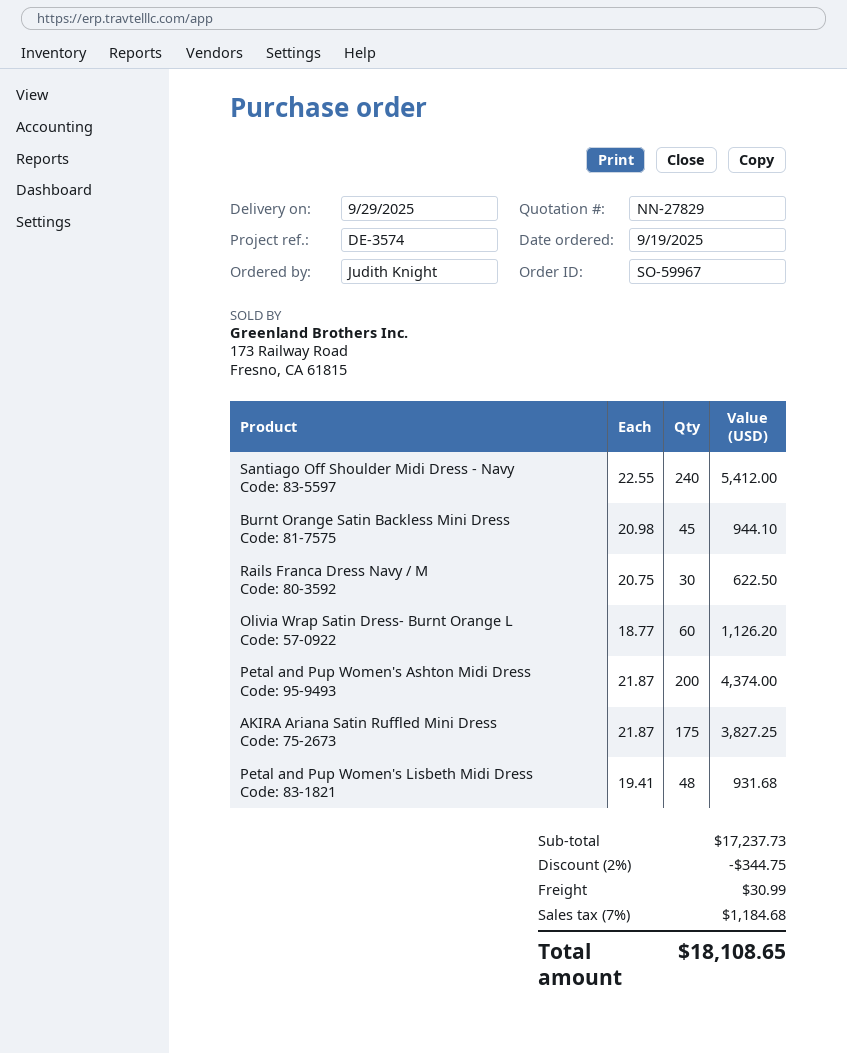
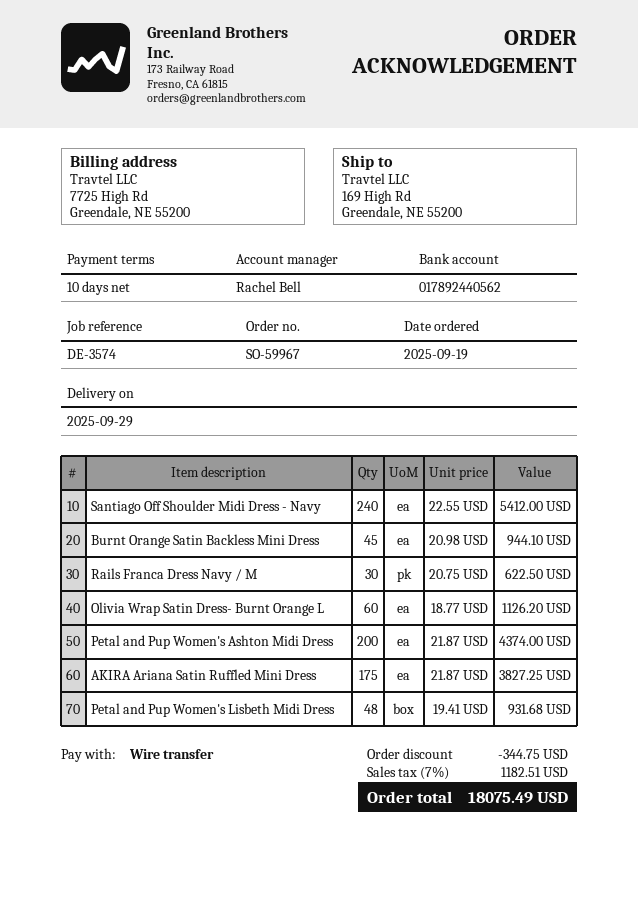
shipping: 30.99 -> none
tax: 7% = 1184.68 -> 7% = 1182.51
total: 18108.65 -> 18075.49

